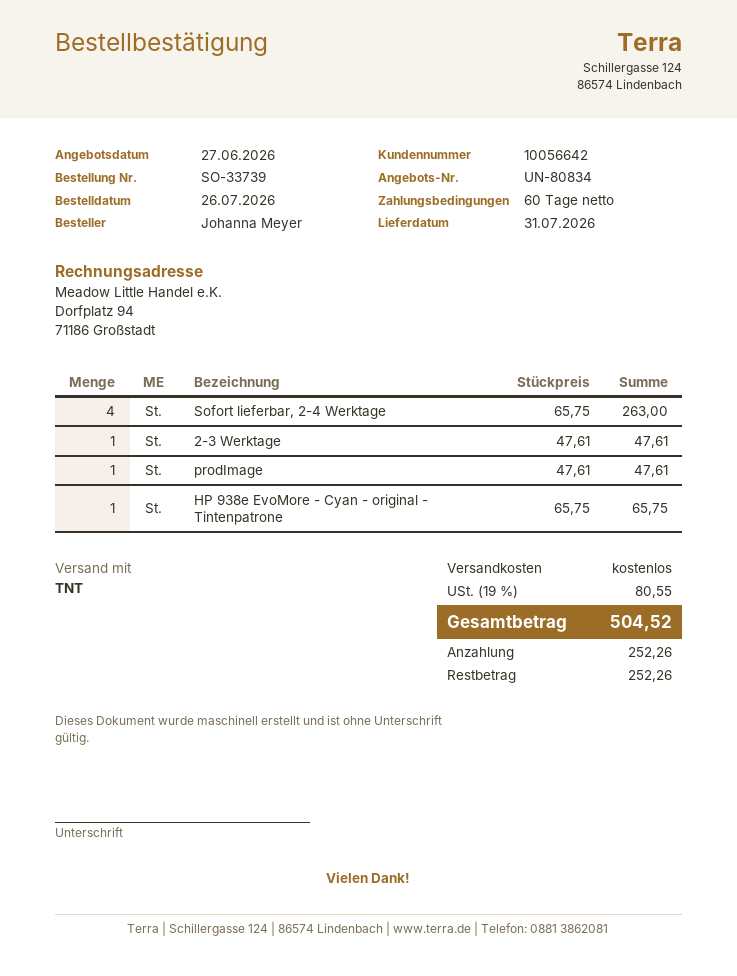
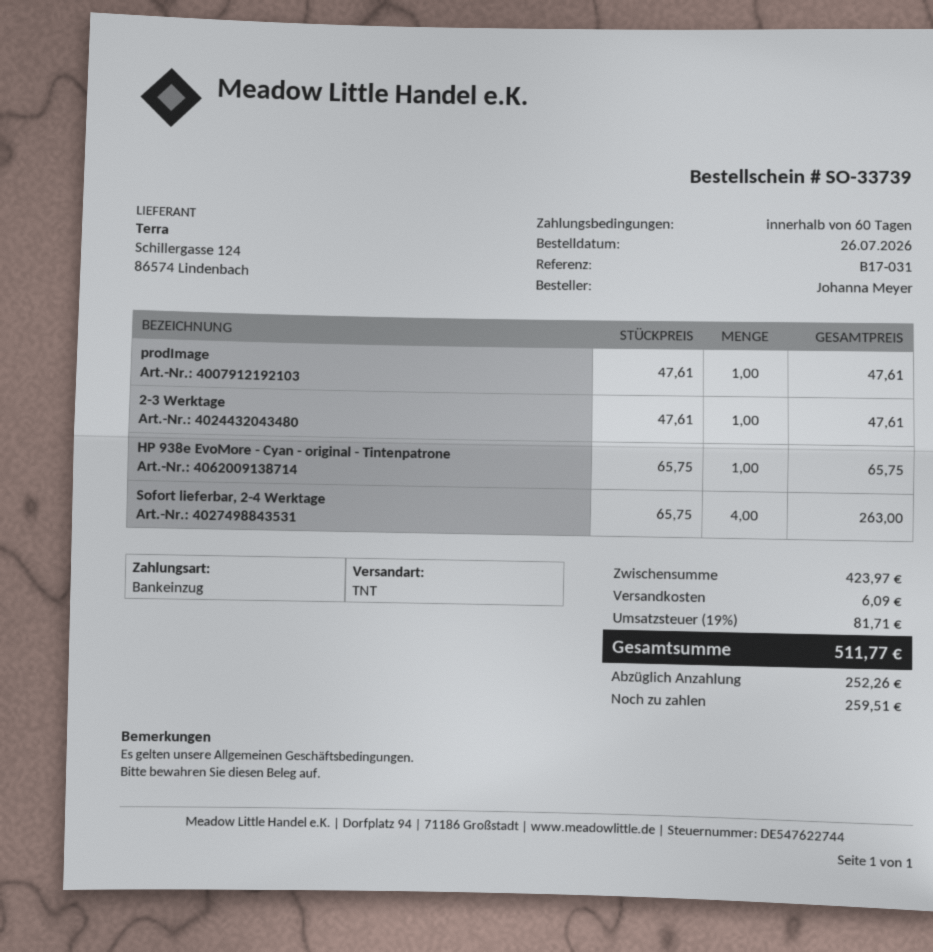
shipping: 0.00 -> 6.09
tax: 19% = 80.55 -> 19% = 81.71
total: 504.52 -> 511.77
balance: 252.26 -> 259.51

